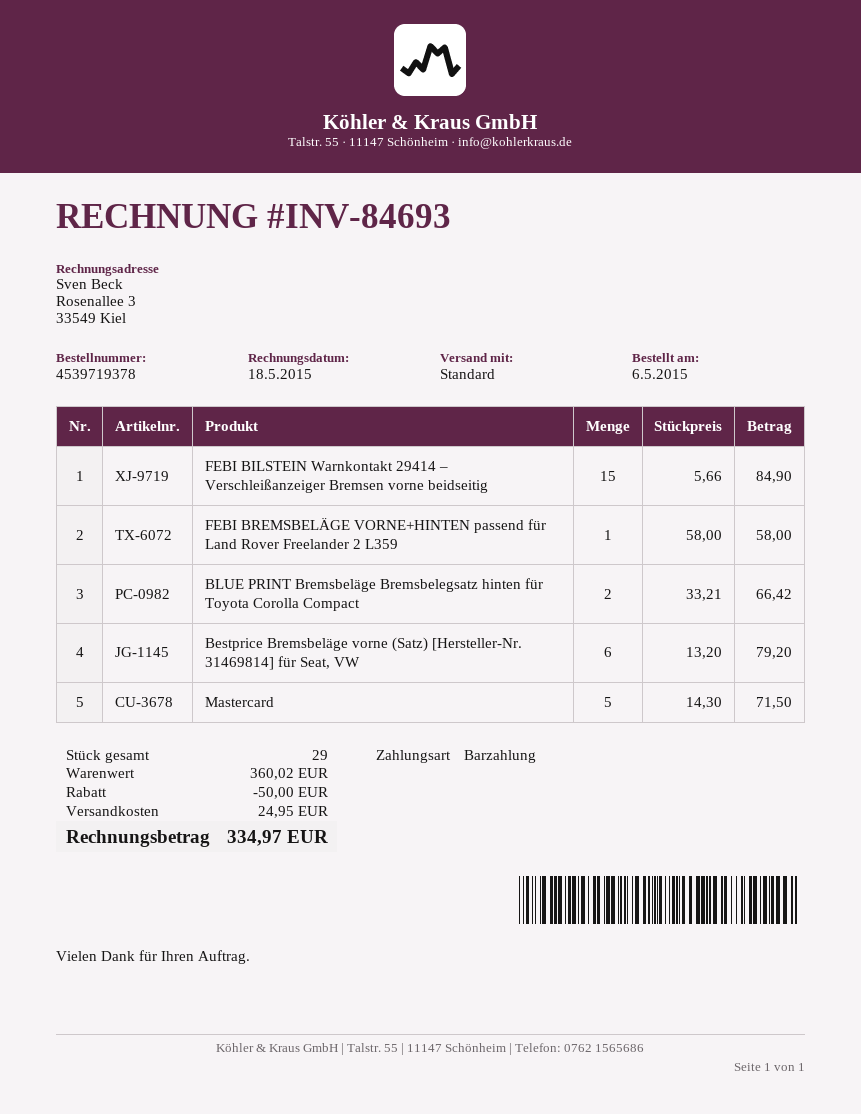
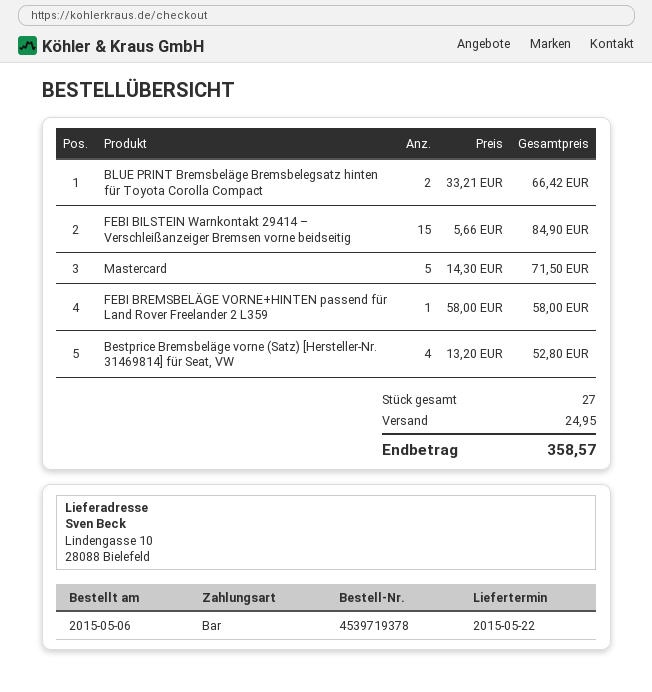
Bestprice Bremsbeläge vorne (Satz) [Hersteller-Nr. 31469814] für Seat, VW: 6 x 13.20 = 79.20 -> 4 x 13.20 = 52.80
total quantity: 29 -> 27
discount: 50.00 -> none
total: 334.97 -> 358.57

